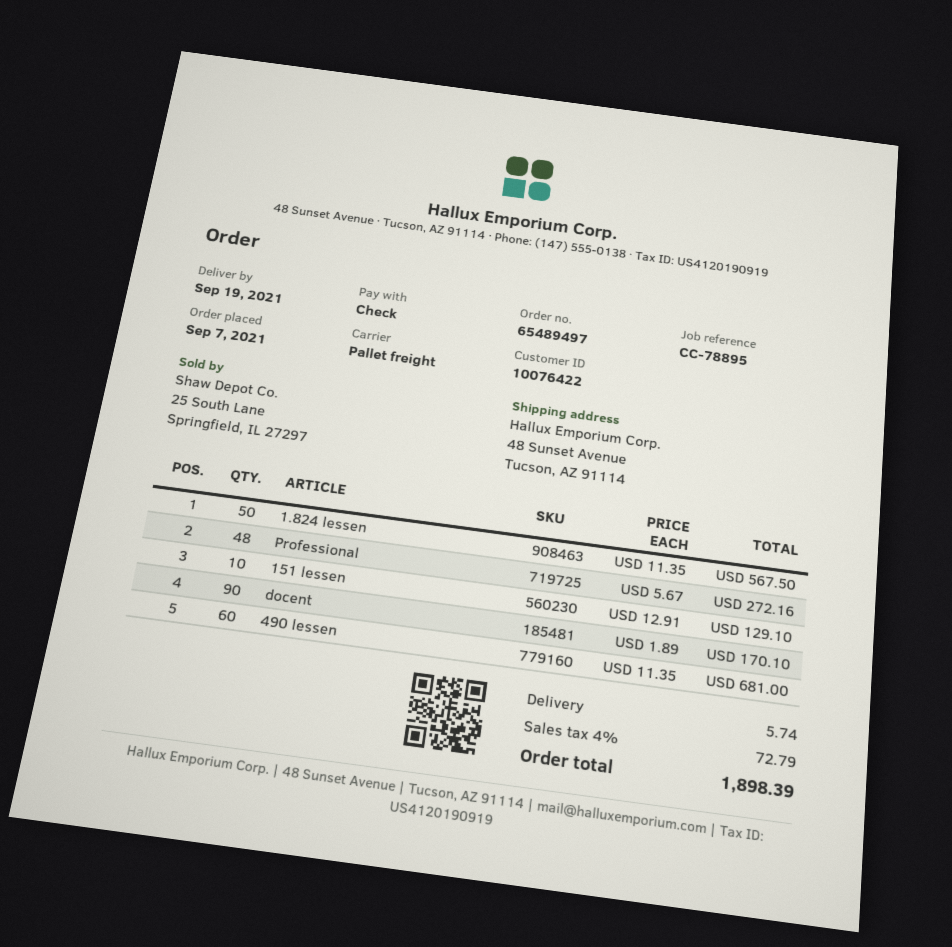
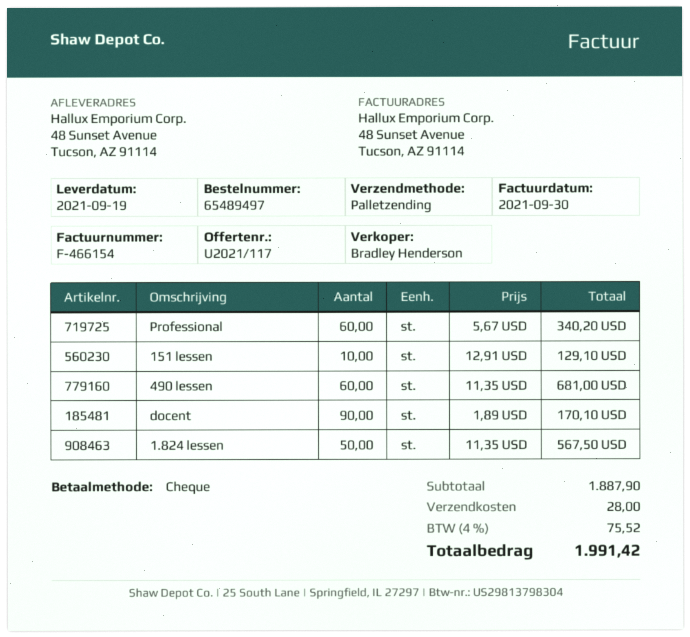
Professional: 48 x 5.67 = 272.16 -> 60 x 5.67 = 340.20
shipping: 5.74 -> 28.00
tax: 4% = 72.79 -> 4% = 75.52
total: 1898.39 -> 1991.42

